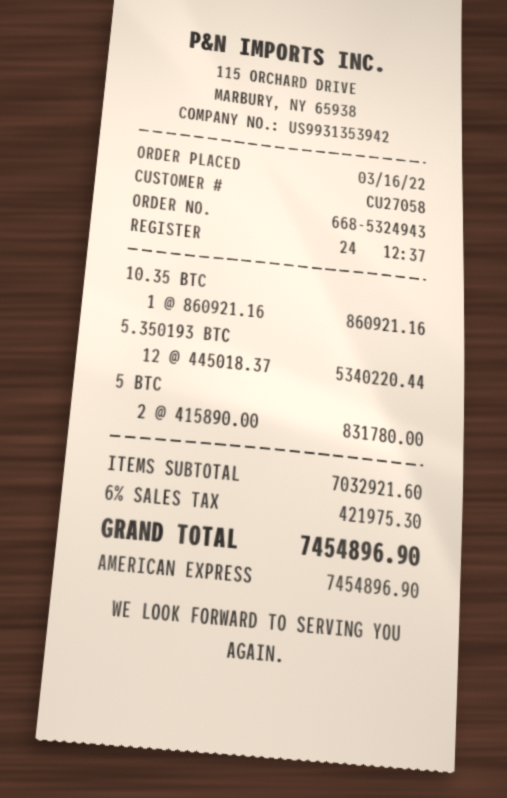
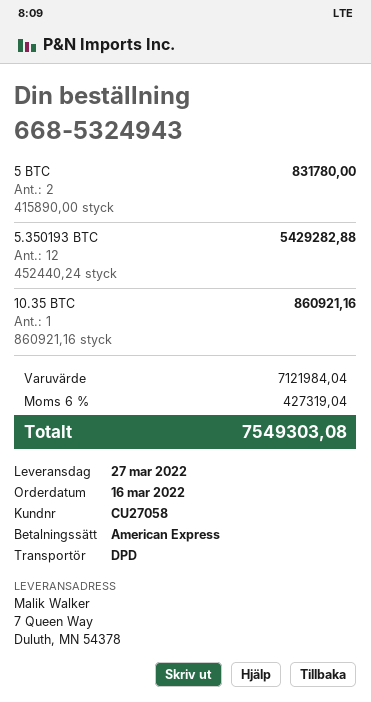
5.350193 BTC: 12 x 445018.37 = 5340220.44 -> 12 x 452440.24 = 5429282.88
subtotal: 7032921.60 -> 7121984.04
tax: 6% = 421975.30 -> 6% = 427319.04
total: 7454896.90 -> 7549303.08

